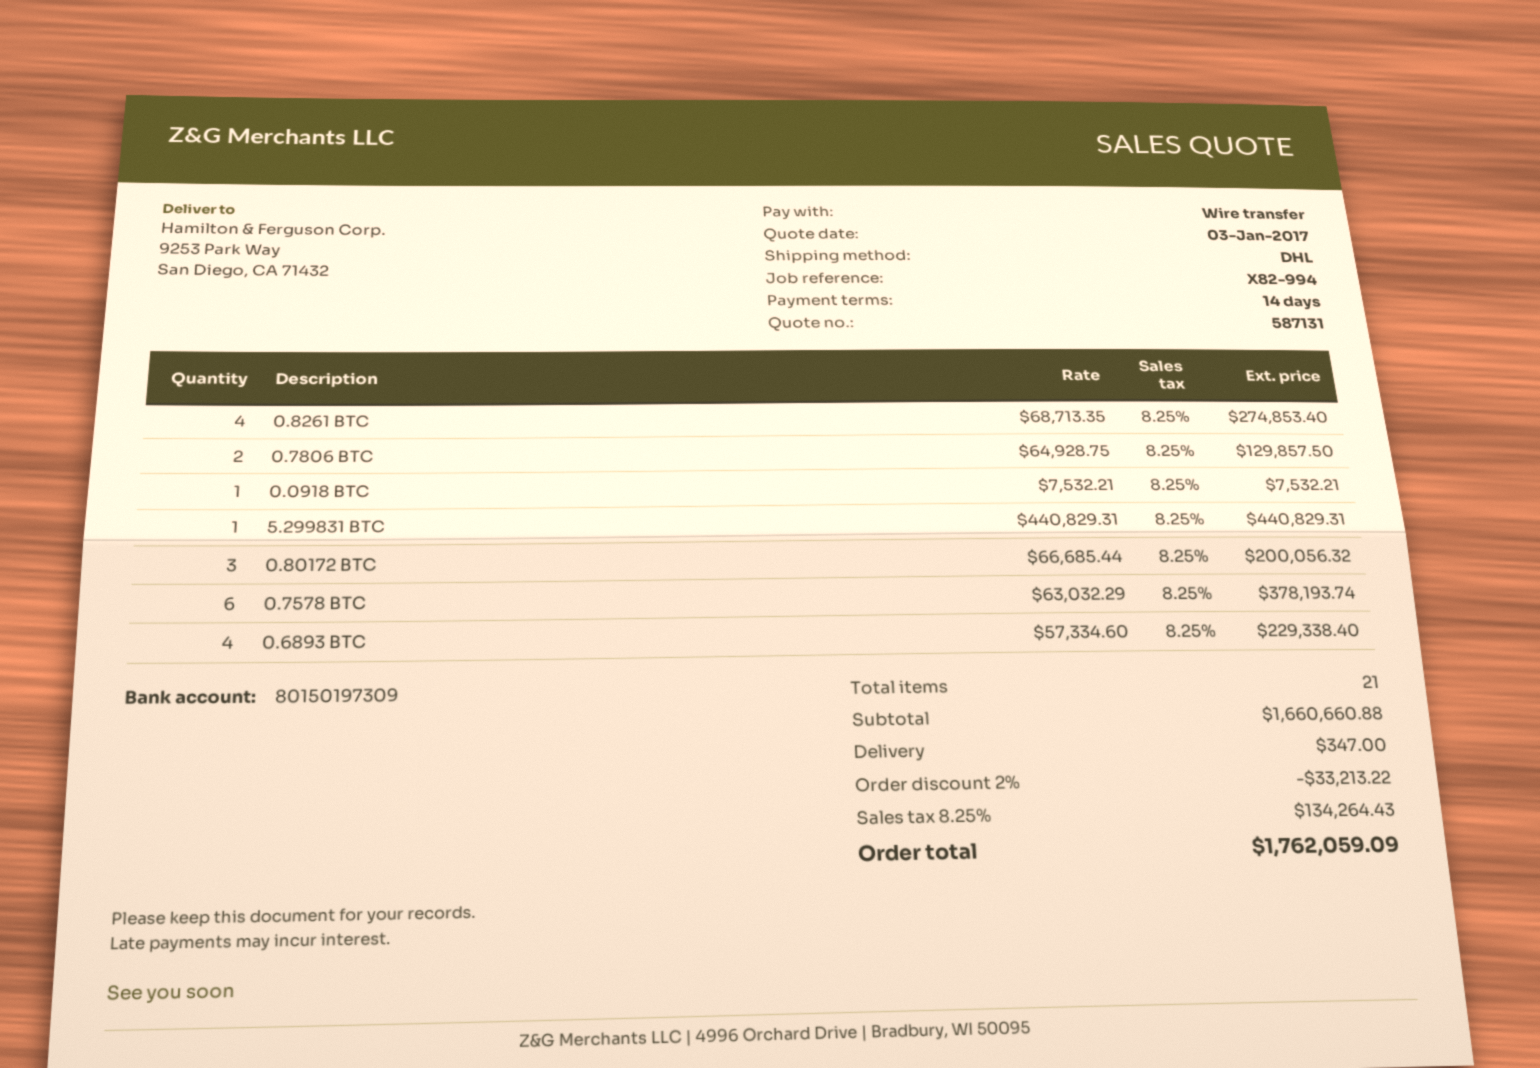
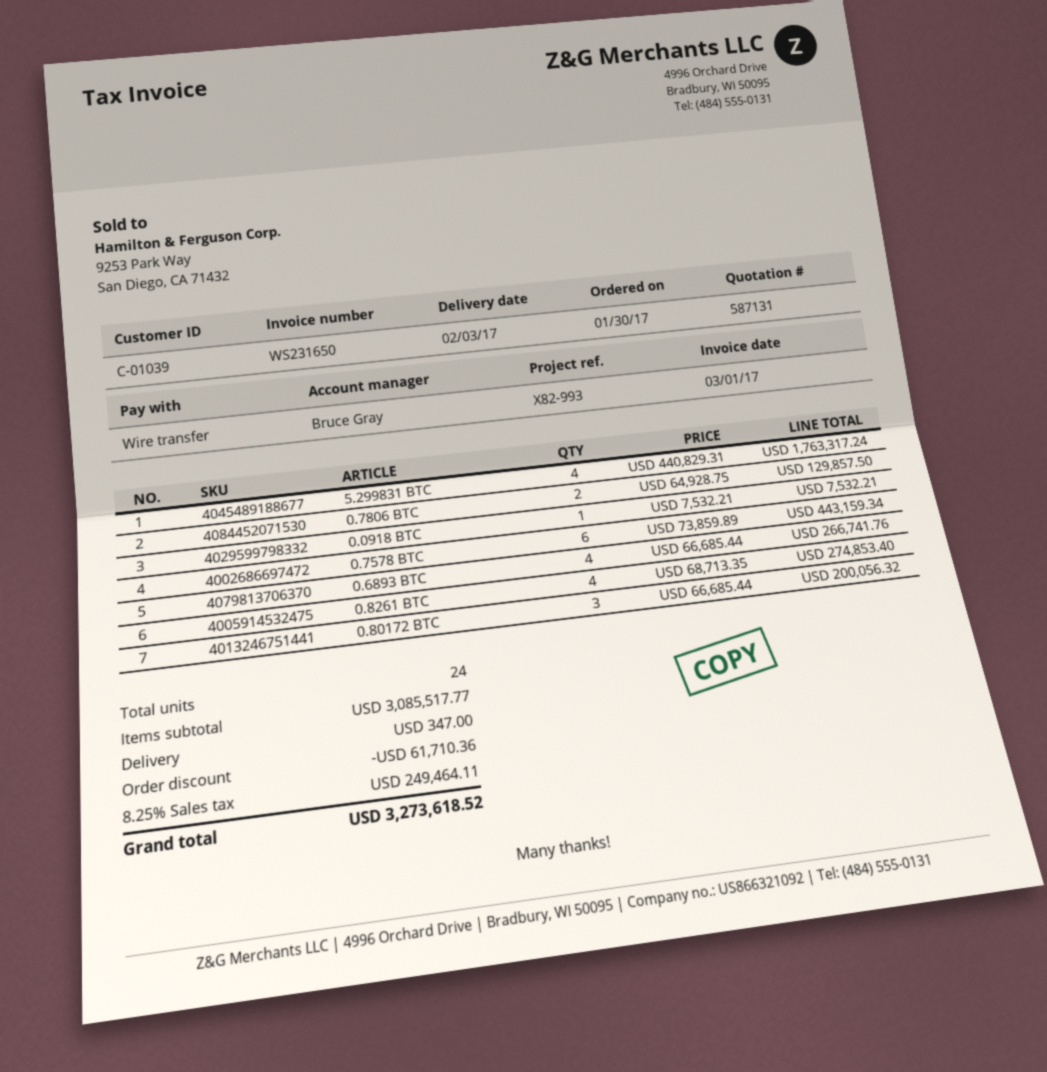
reference: X82-994 -> X82-993
5.299831 BTC: 1 x 440829.31 = 440829.31 -> 4 x 440829.31 = 1763317.24
0.7578 BTC: 6 x 63032.29 = 378193.74 -> 6 x 73859.89 = 443159.34
0.6893 BTC: 4 x 57334.60 = 229338.40 -> 4 x 66685.44 = 266741.76
total quantity: 21 -> 24
subtotal: 1660660.88 -> 3085517.77
discount: 33213.22 -> 61710.36
tax: 8.25% = 134264.43 -> 8.25% = 249464.11
total: 1762059.09 -> 3273618.52

